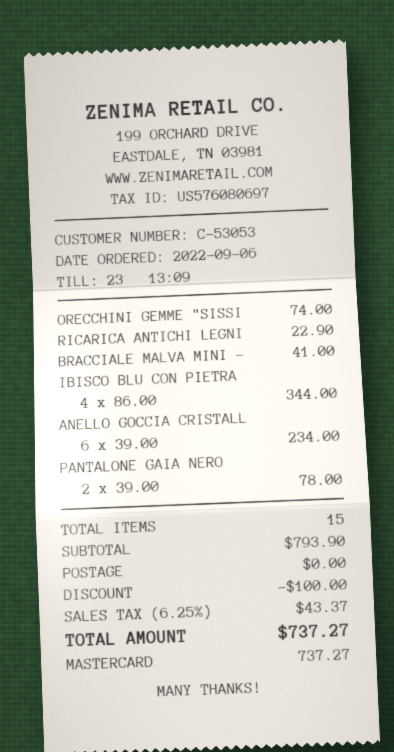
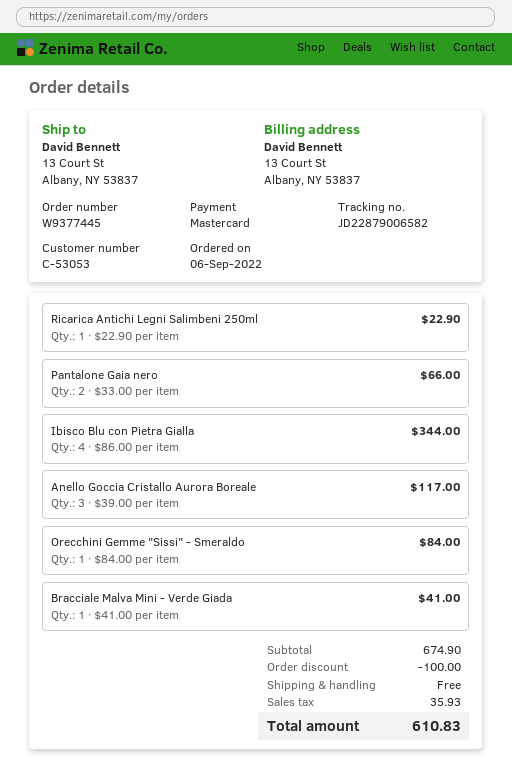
ORECCHINI GEMME "SISSI: 1 x 74.00 = 74.00 -> 1 x 84.00 = 84.00
ANELLO GOCCIA CRISTALL: 6 x 39.00 = 234.00 -> 3 x 39.00 = 117.00
PANTALONE GAIA NERO: 2 x 39.00 = 78.00 -> 2 x 33.00 = 66.00
subtotal: 793.90 -> 674.90
tax: 43.37 -> 35.93
total: 737.27 -> 610.83

